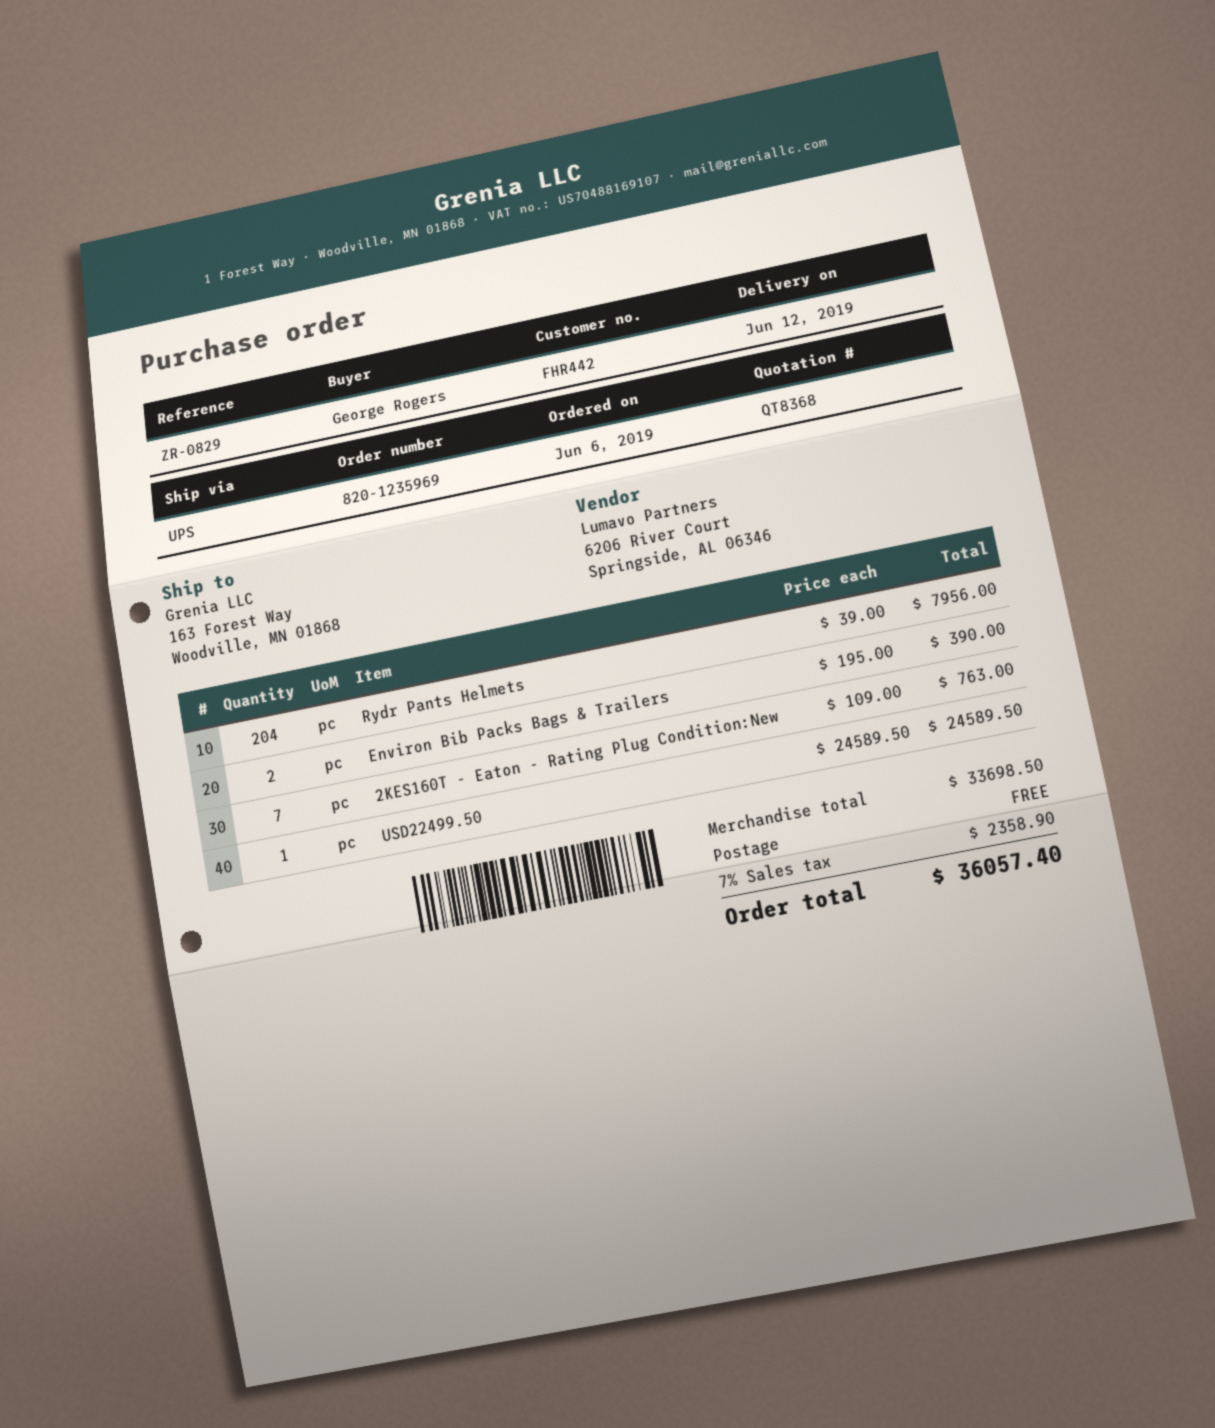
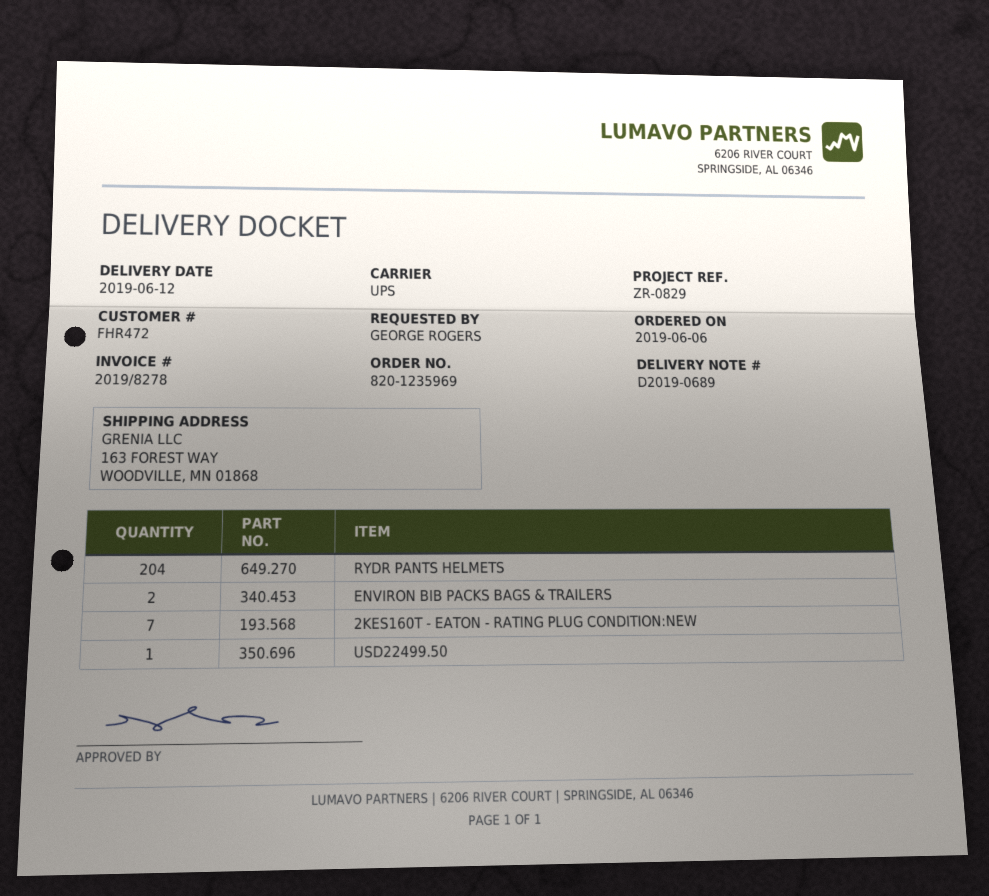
customer number: FHR442 -> FHR472

